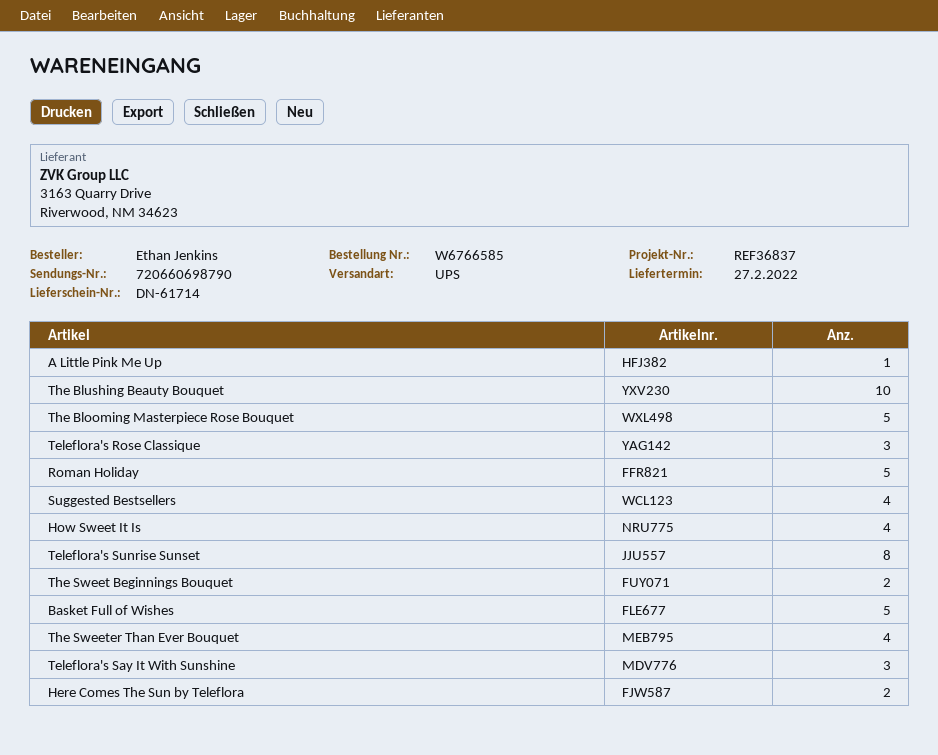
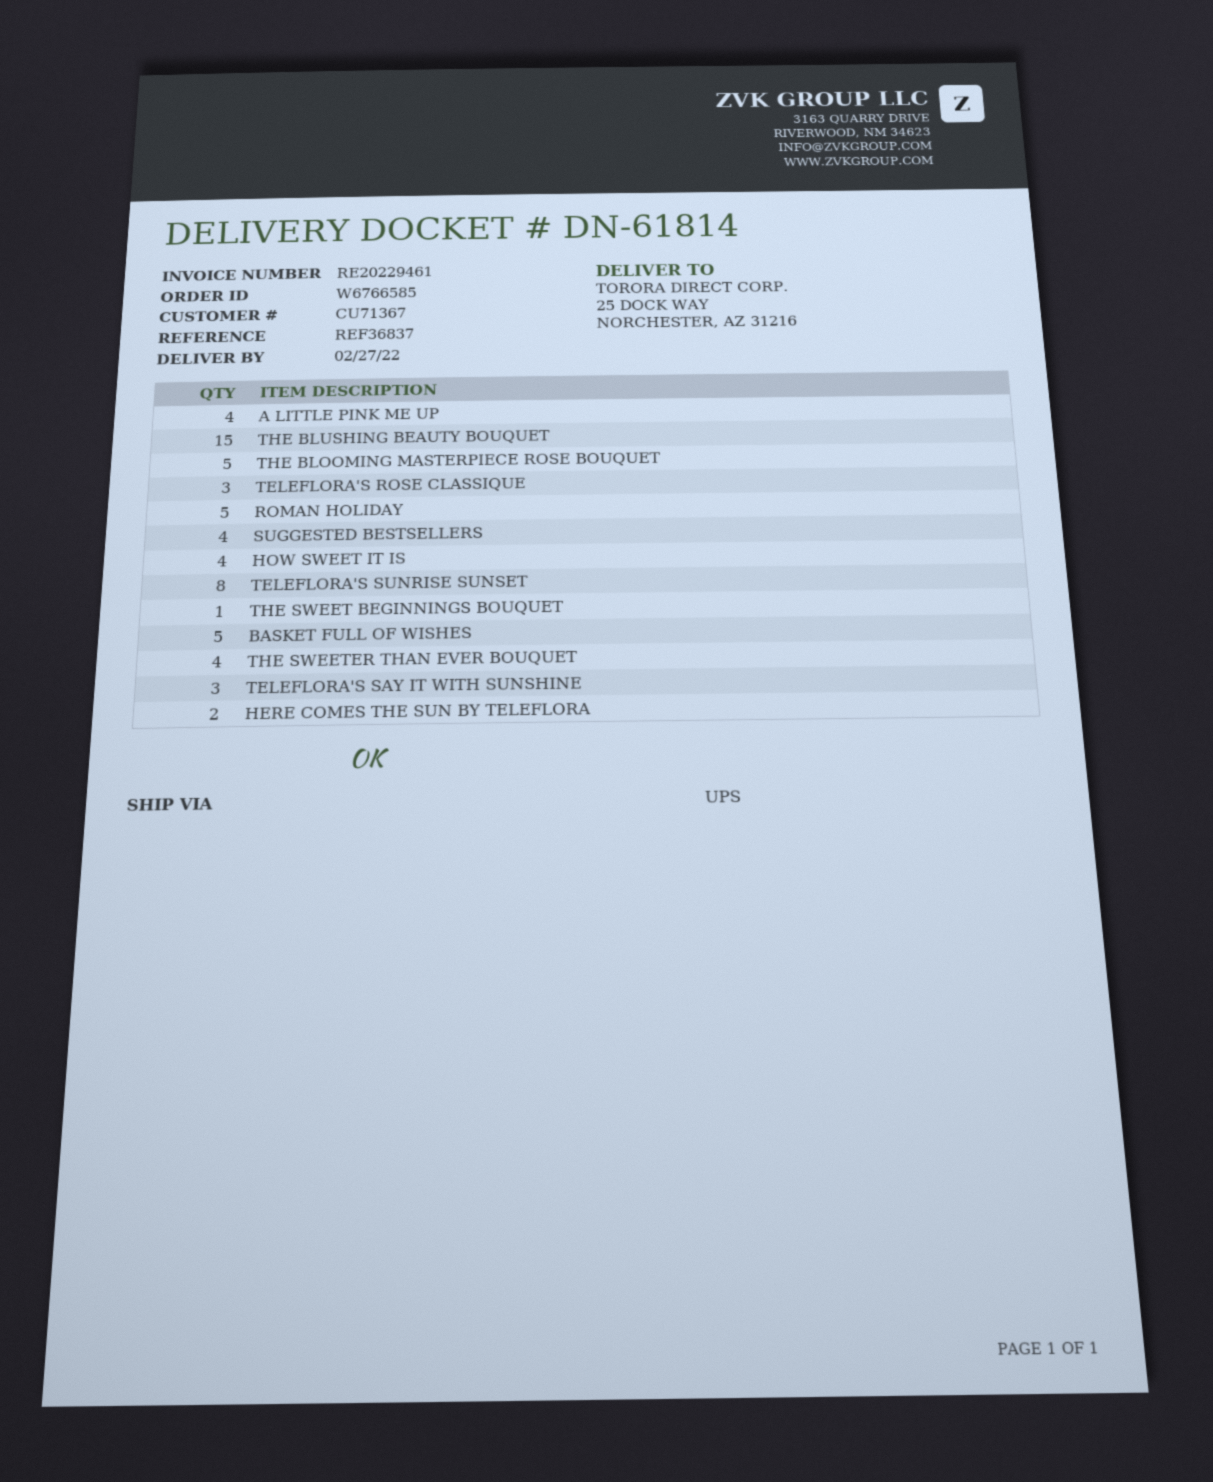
delivery note number: DN-61714 -> DN-61814
A Little Pink Me Up: 1 -> 4
The Blushing Beauty Bouquet: 10 -> 15
The Sweet Beginnings Bouquet: 2 -> 1

